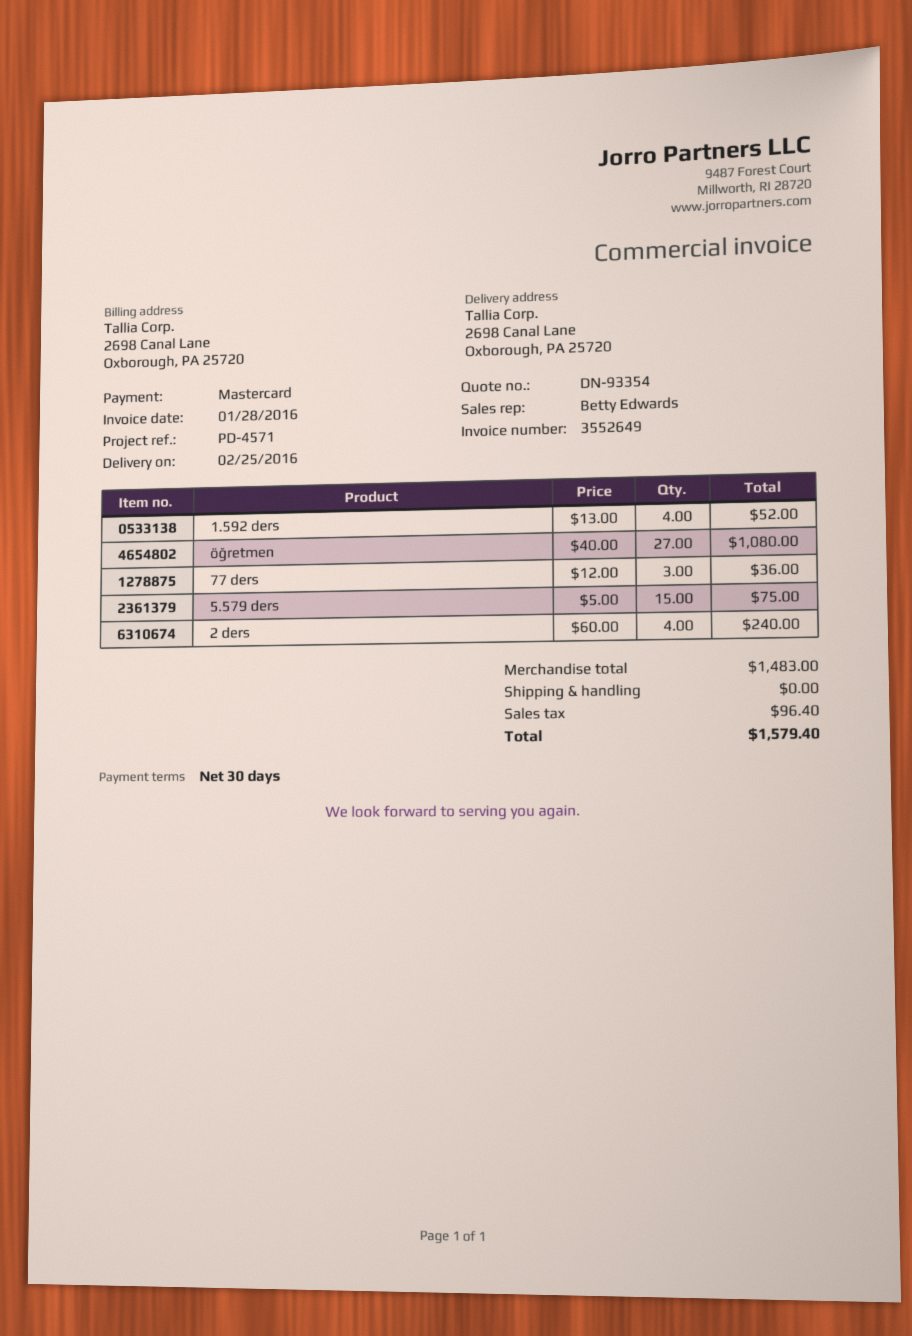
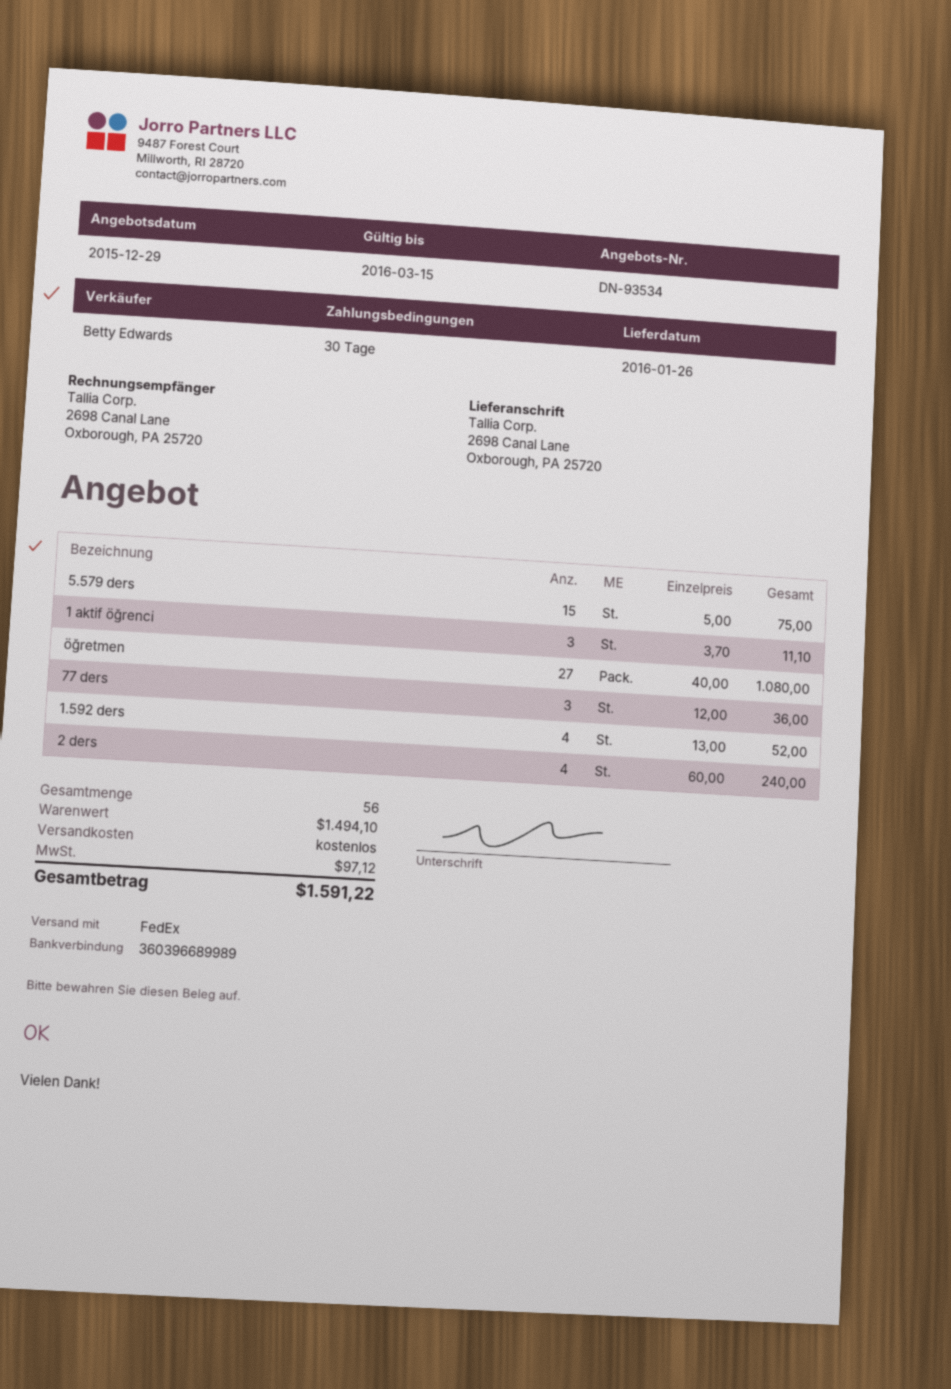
quote number: DN-93354 -> DN-93534
delivery date: 2016-02-25 -> 2016-01-26
1 aktif öğrenci: none -> 3 x 3.70 = 11.10
subtotal: 1483.00 -> 1494.10
tax: 96.40 -> 97.12
total: 1579.40 -> 1591.22

